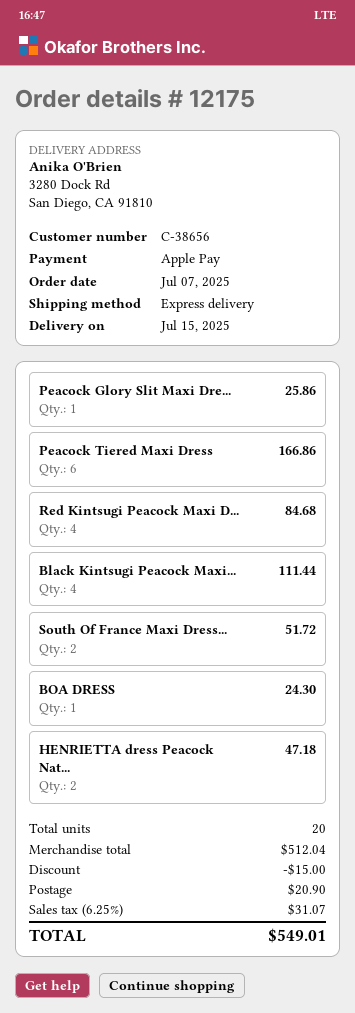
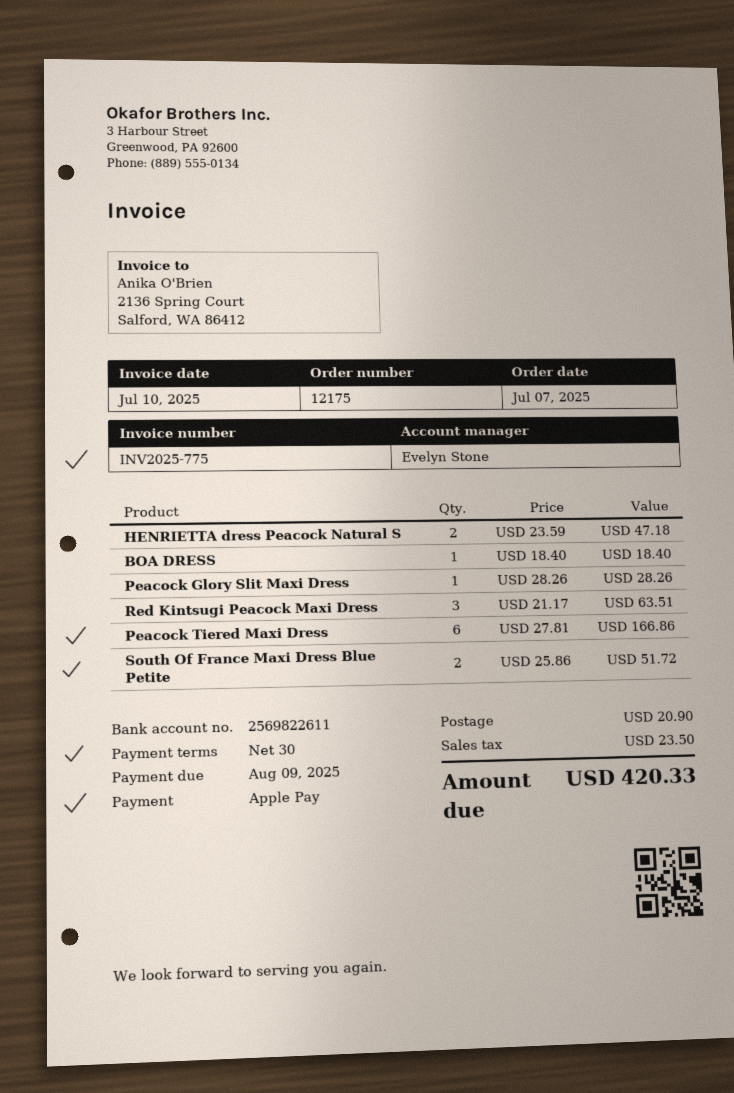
Peacock Glory Slit Maxi Dre...: 1 for 25.86 -> 1 for 28.26
Red Kintsugi Peacock Maxi D...: 4 for 84.68 -> 3 for 63.51
Black Kintsugi Peacock Maxi...: 4 for 111.44 -> none
BOA DRESS: 1 for 24.30 -> 1 for 18.40
discount: 15.00 -> none
tax: 31.07 -> 23.50
total: 549.01 -> 420.33

